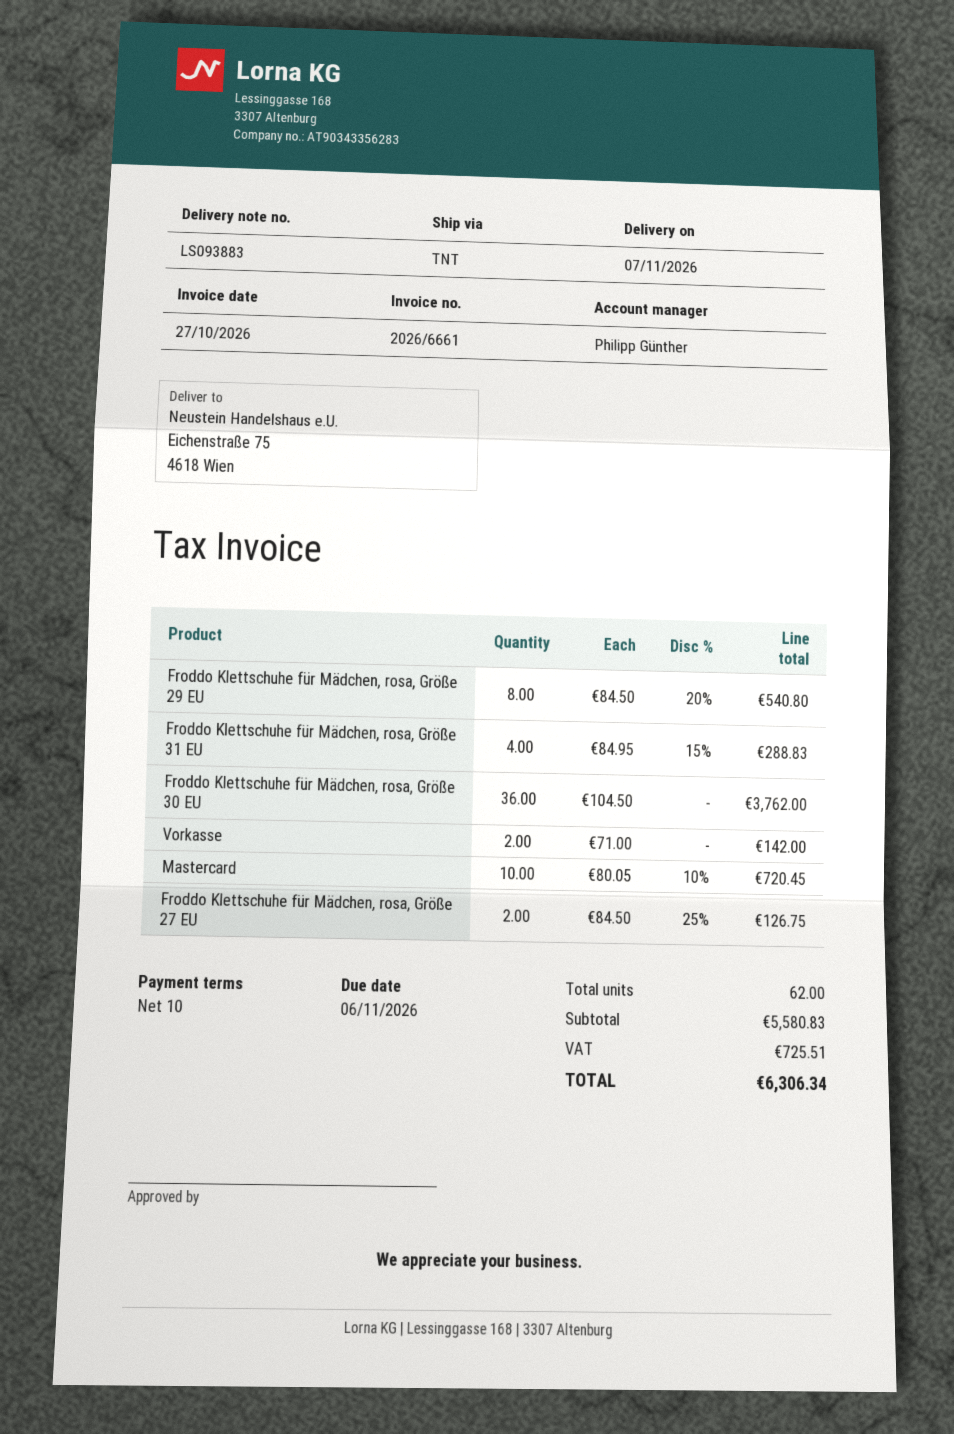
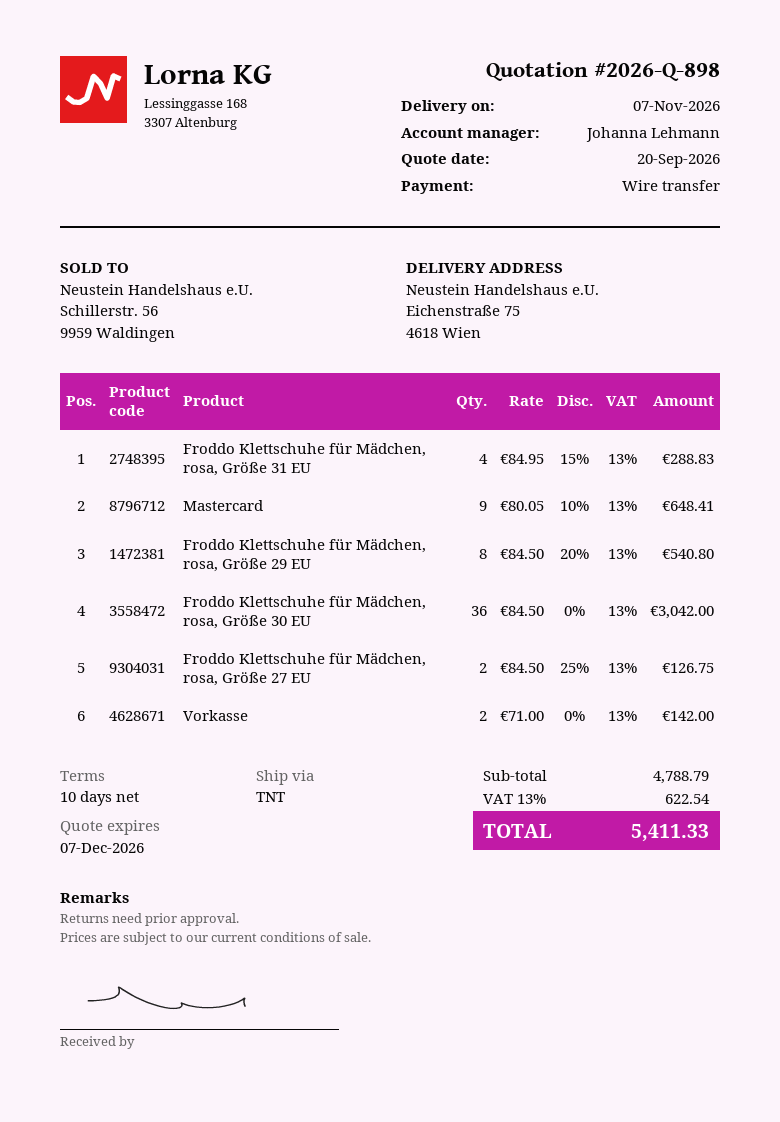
sales rep: Philipp Günther -> Johanna Lehmann
Froddo Klettschuhe für Mädchen, rosa, Größe 30 EU: 36 x 104.50 = 3762.00 -> 36 x 84.50 = 3042.00
Mastercard: 10 x 80.05 - 10% = 720.45 -> 9 x 80.05 - 10% = 648.41
subtotal: 5580.83 -> 4788.79
tax: 725.51 -> 622.54
total: 6306.34 -> 5411.33

